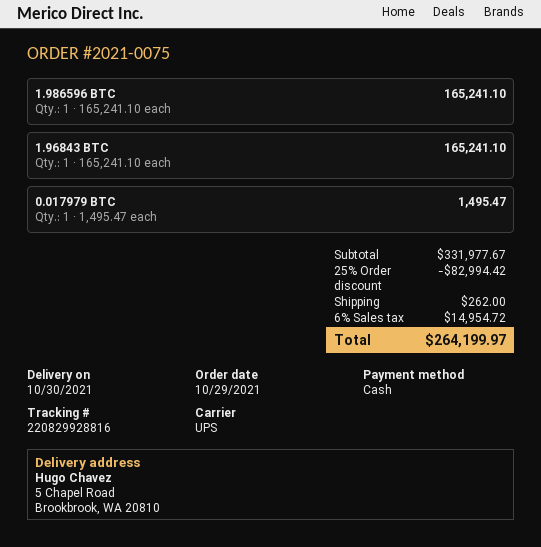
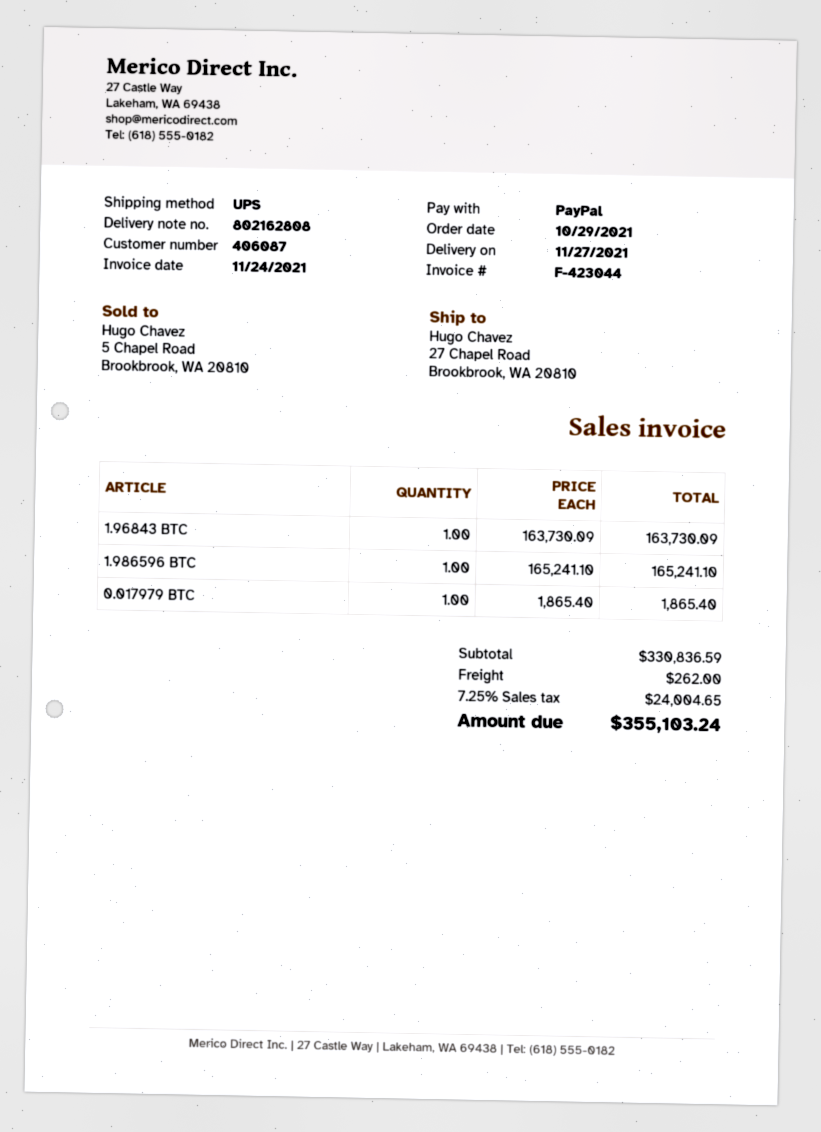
delivery date: 2021-10-30 -> 2021-11-27
payment method: cash -> PayPal
ship to: 5 Chapel Road, Brookbrook, WA 20810 -> 27 Chapel Road, Brookbrook, WA 20810
1.96843 BTC: 1 x 165241.10 = 165241.10 -> 1 x 163730.09 = 163730.09
0.017979 BTC: 1 x 1495.47 = 1495.47 -> 1 x 1865.40 = 1865.40
subtotal: 331977.67 -> 330836.59
discount: 25% = 82994.42 -> none
tax: 6% = 14954.72 -> 7.25% = 24004.65
total: 264199.97 -> 355103.24

